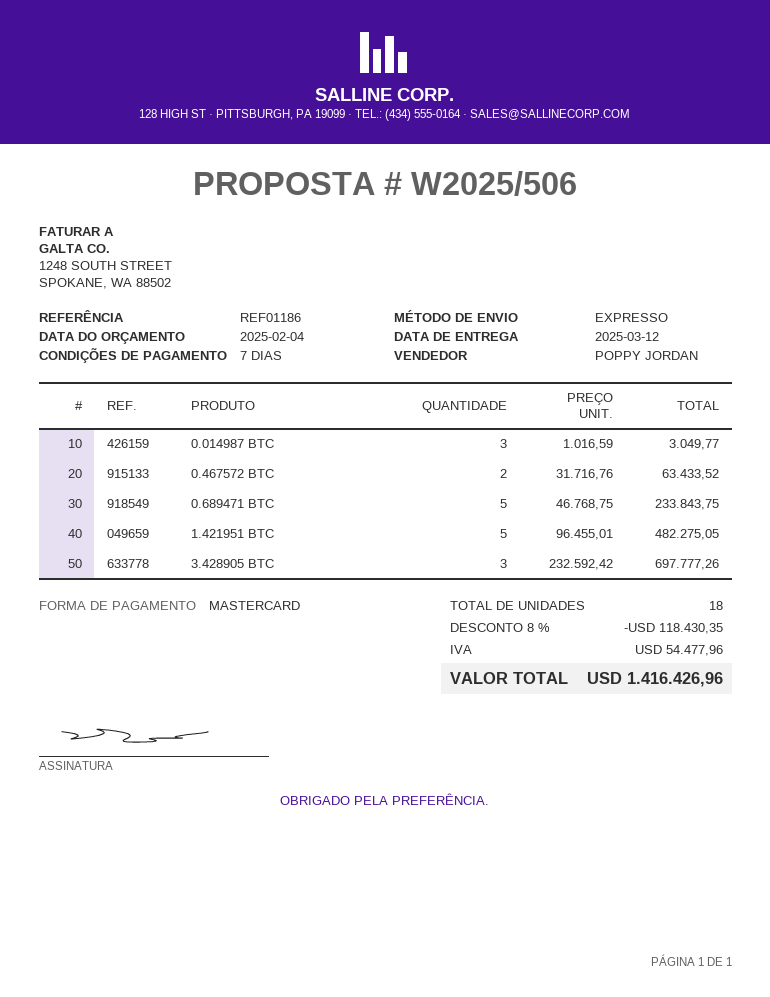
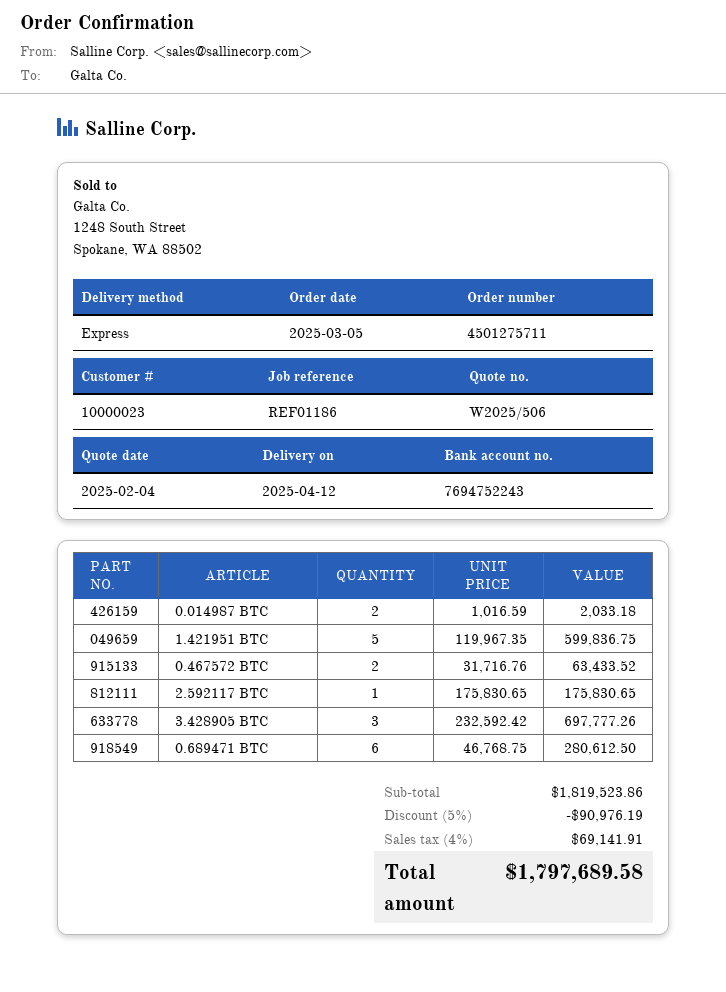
delivery date: 2025-03-12 -> 2025-04-12
0.014987 BTC: 3 x 1016.59 = 3049.77 -> 2 x 1016.59 = 2033.18
0.689471 BTC: 5 x 46768.75 = 233843.75 -> 6 x 46768.75 = 280612.50
1.421951 BTC: 5 x 96455.01 = 482275.05 -> 5 x 119967.35 = 599836.75
2.592117 BTC: none -> 1 x 175830.65 = 175830.65
discount: 8% = 118430.35 -> 5% = 90976.19
tax: 54477.96 -> 69141.91
total: 1416426.96 -> 1797689.58

